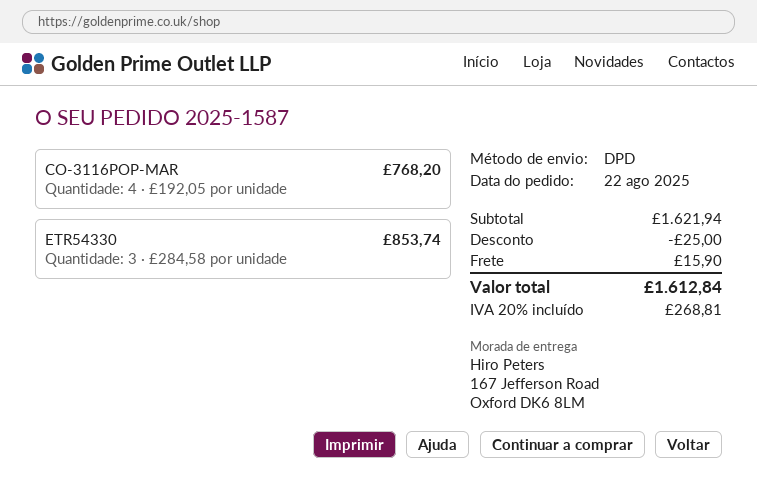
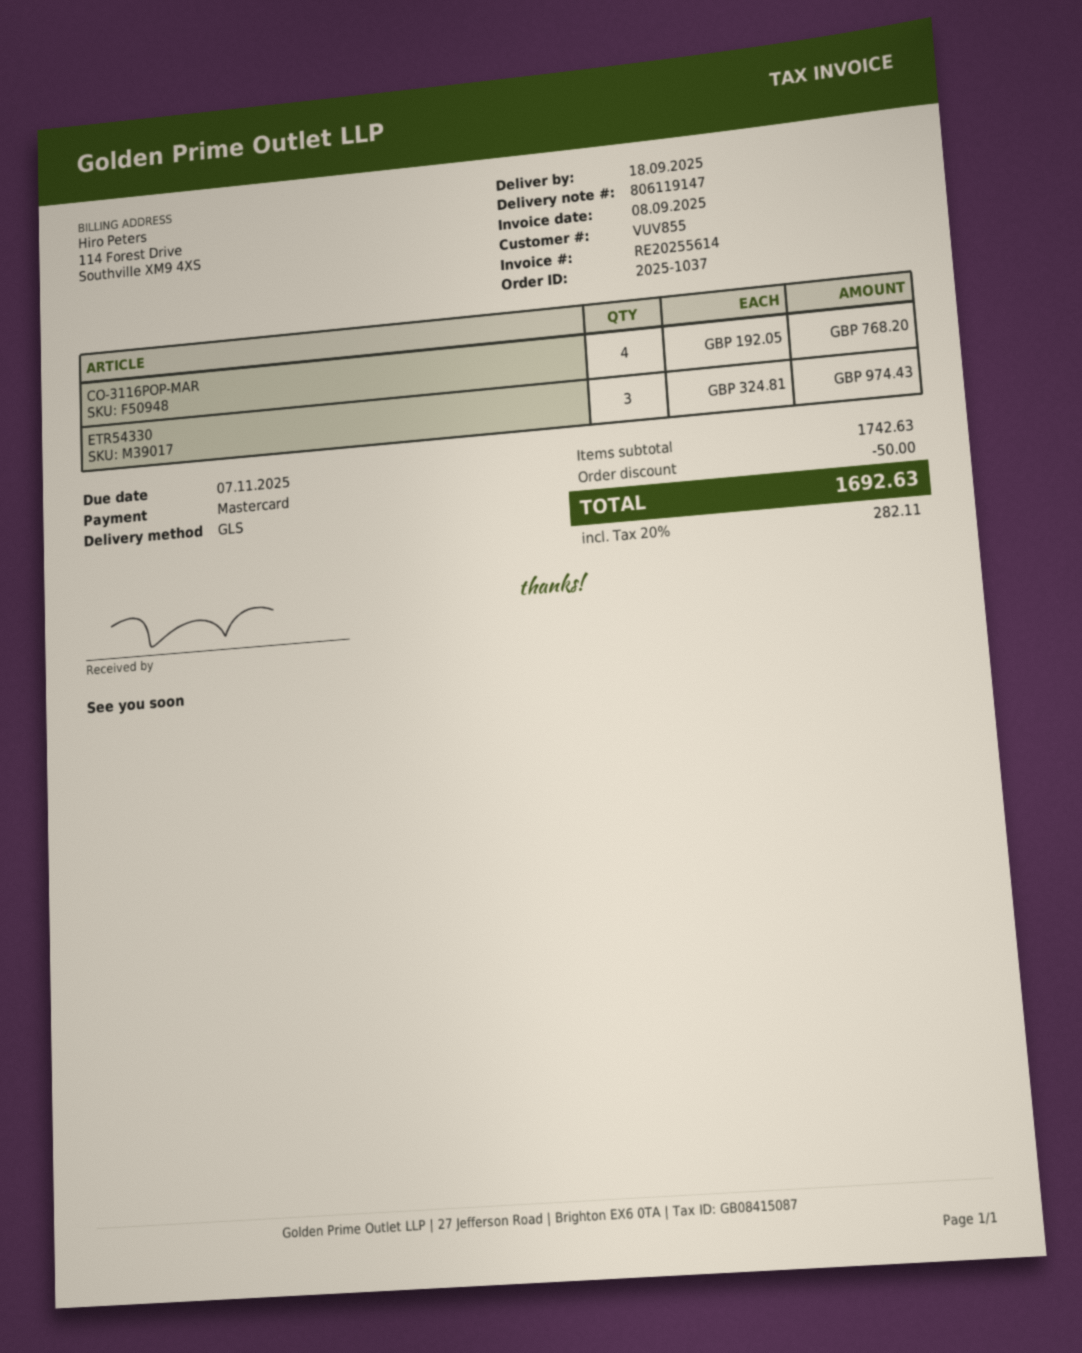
order number: 2025-1587 -> 2025-1037
shipping method: DPD -> GLS
ETR54330: 3 x 284.58 = 853.74 -> 3 x 324.81 = 974.43
subtotal: 1621.94 -> 1742.63
discount: 25.00 -> 50.00
shipping: 15.90 -> none
tax: 20% = 268.81 -> 20% = 282.11
total: 1612.84 -> 1692.63

